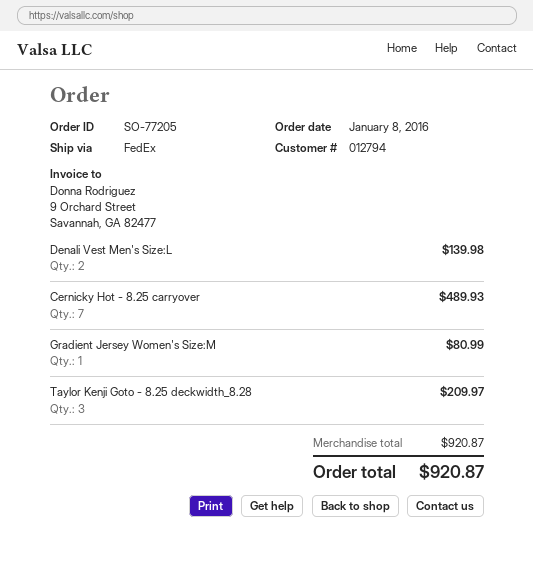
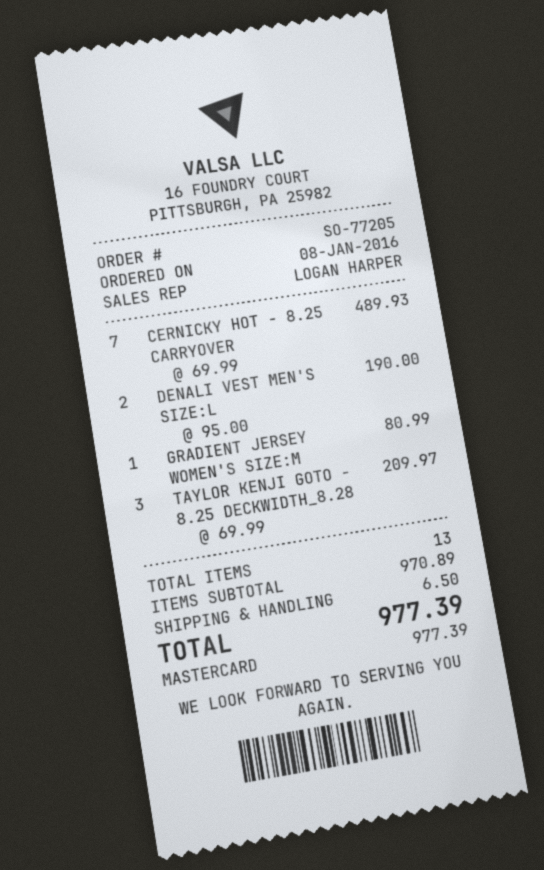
Denali Vest Men's Size:L: 2 for 139.98 -> 2 for 190.00
subtotal: 920.87 -> 970.89
shipping: none -> 6.50
total: 920.87 -> 977.39

